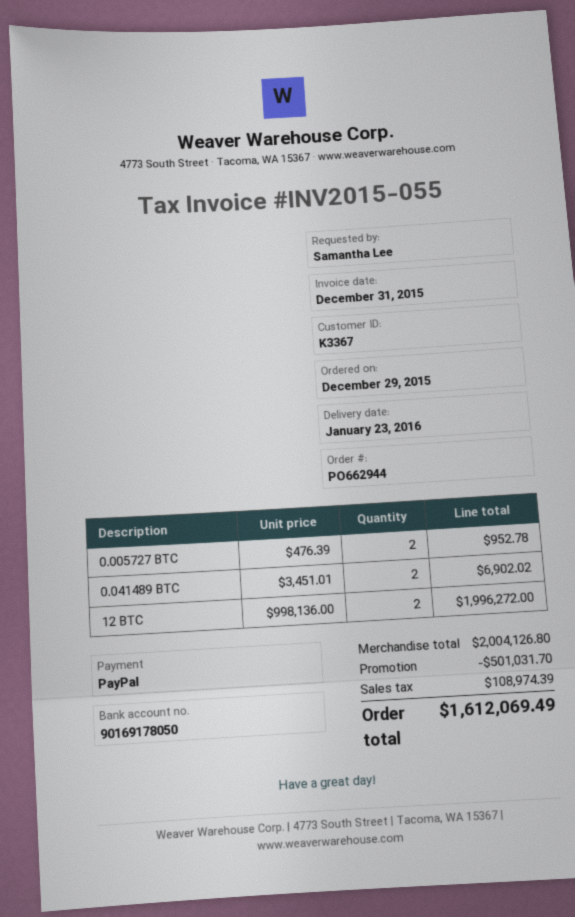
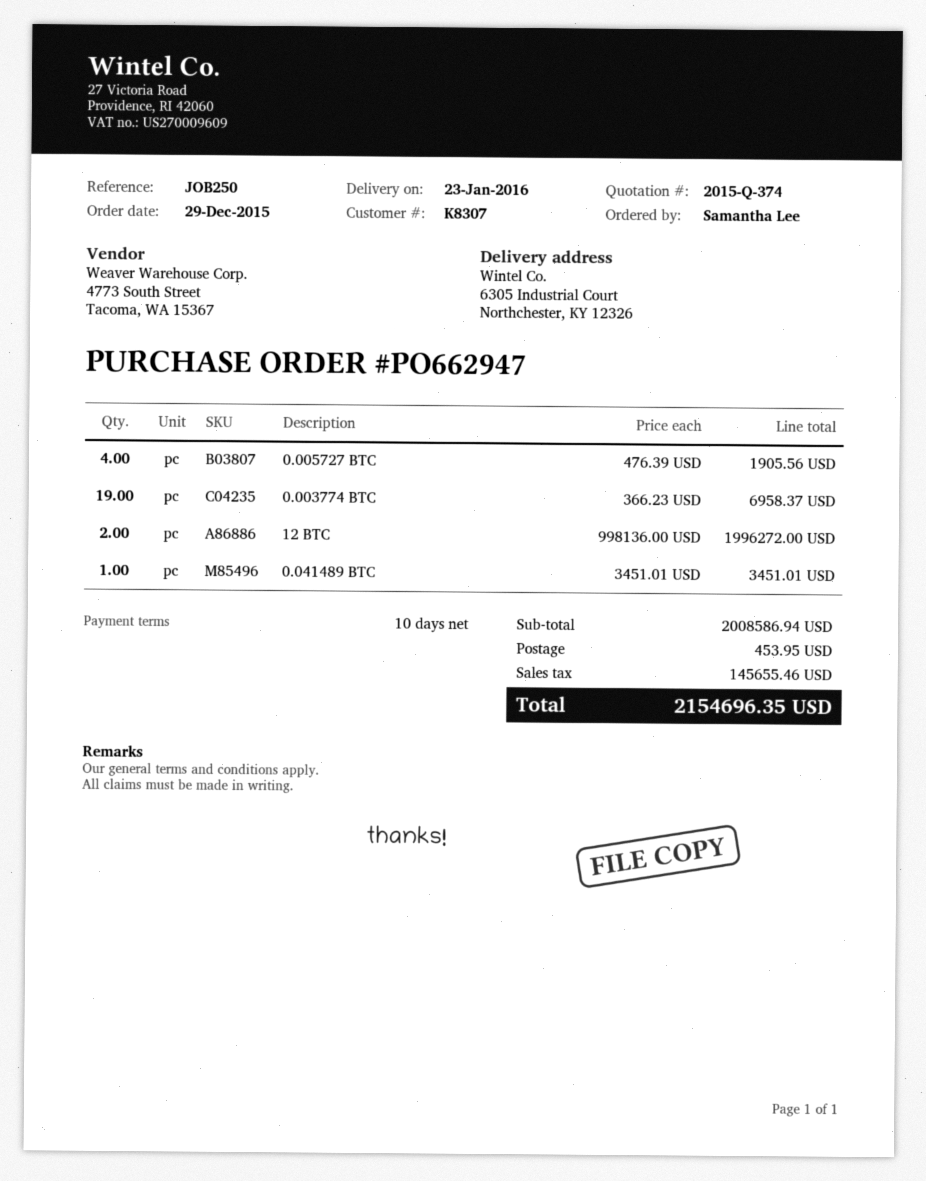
order number: PO662944 -> PO662947
customer number: K3367 -> K8307
0.005727 BTC: 2 x 476.39 = 952.78 -> 4 x 476.39 = 1905.56
0.041489 BTC: 2 x 3451.01 = 6902.02 -> 1 x 3451.01 = 3451.01
0.003774 BTC: none -> 19 x 366.23 = 6958.37
subtotal: 2004126.80 -> 2008586.94
discount: 501031.70 -> none
shipping: none -> 453.95
tax: 108974.39 -> 145655.46
total: 1612069.49 -> 2154696.35

